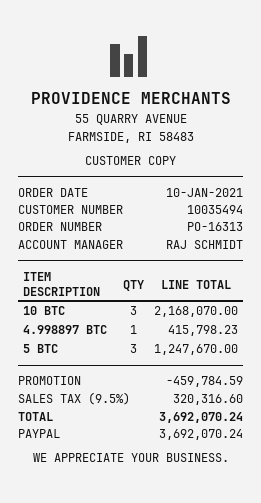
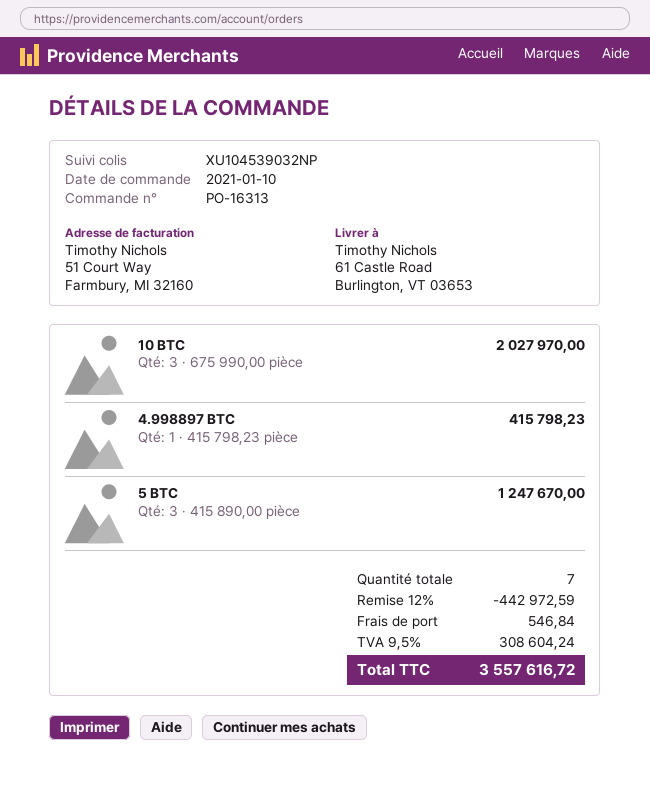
10 BTC: 3 for 2168070.00 -> 3 for 2027970.00
discount: 459784.59 -> 442972.59
shipping: none -> 546.84
tax: 9.5% = 320316.60 -> 9.5% = 308604.24
total: 3692070.24 -> 3557616.72

